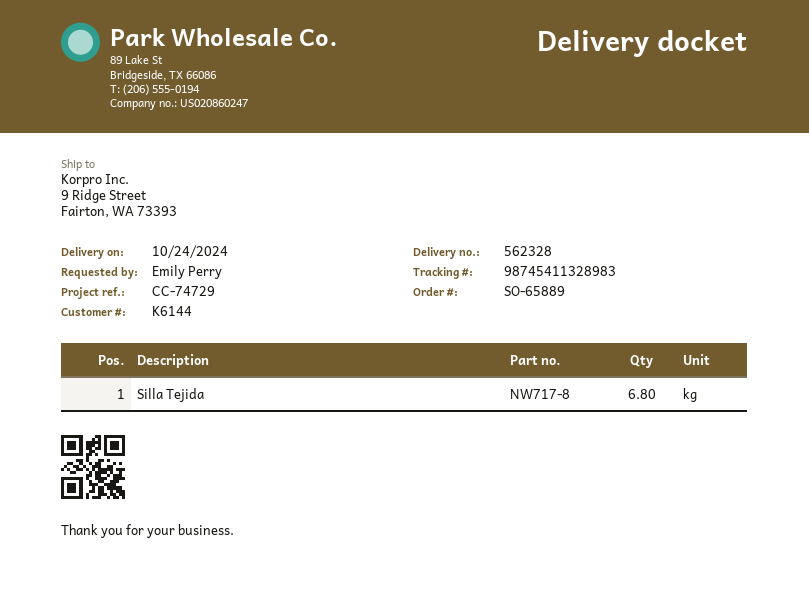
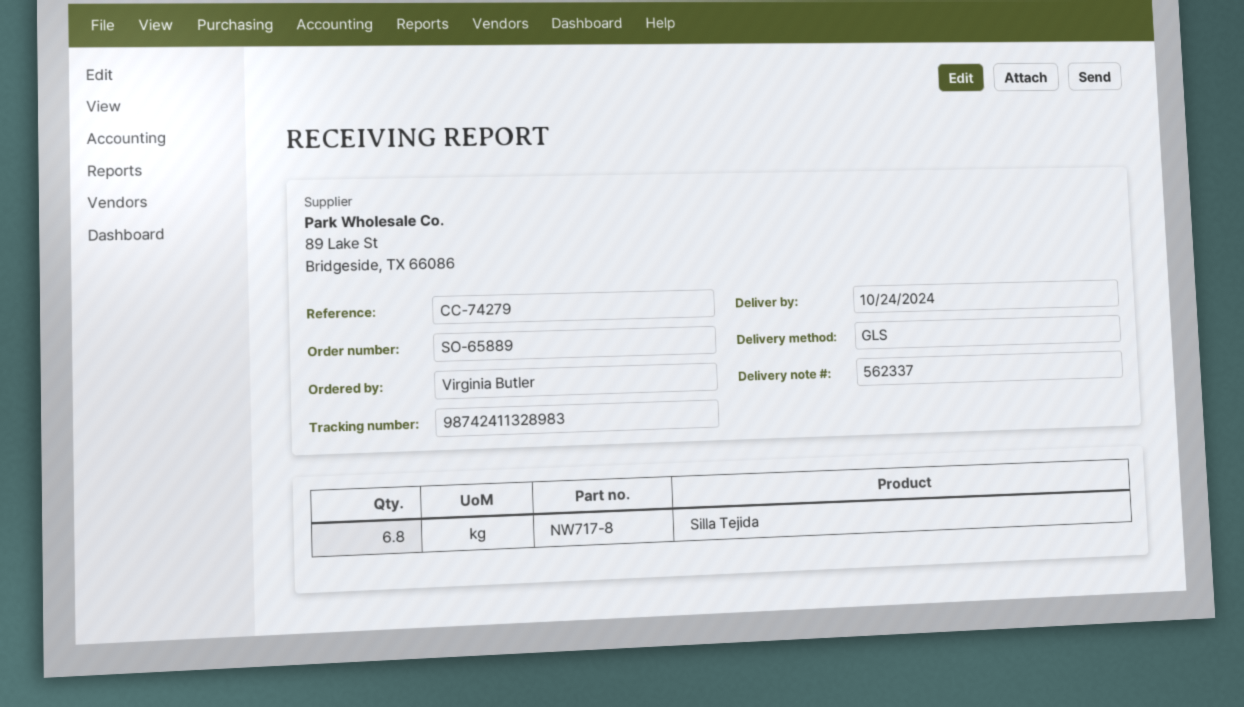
delivery note number: 562328 -> 562337
reference: CC-74729 -> CC-74279
ordered by: Emily Perry -> Virginia Butler
tracking number: 98745411328983 -> 98742411328983

